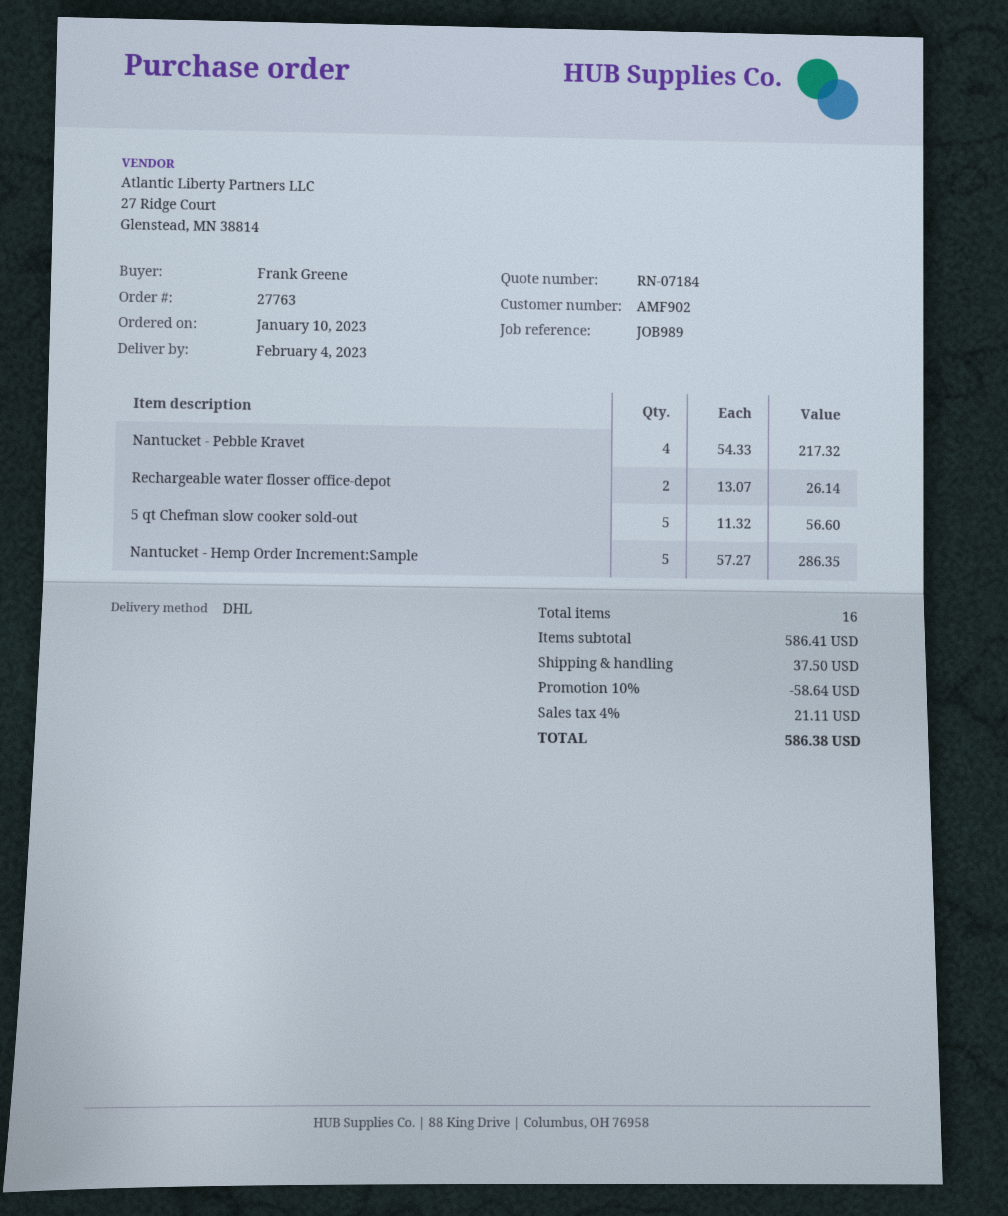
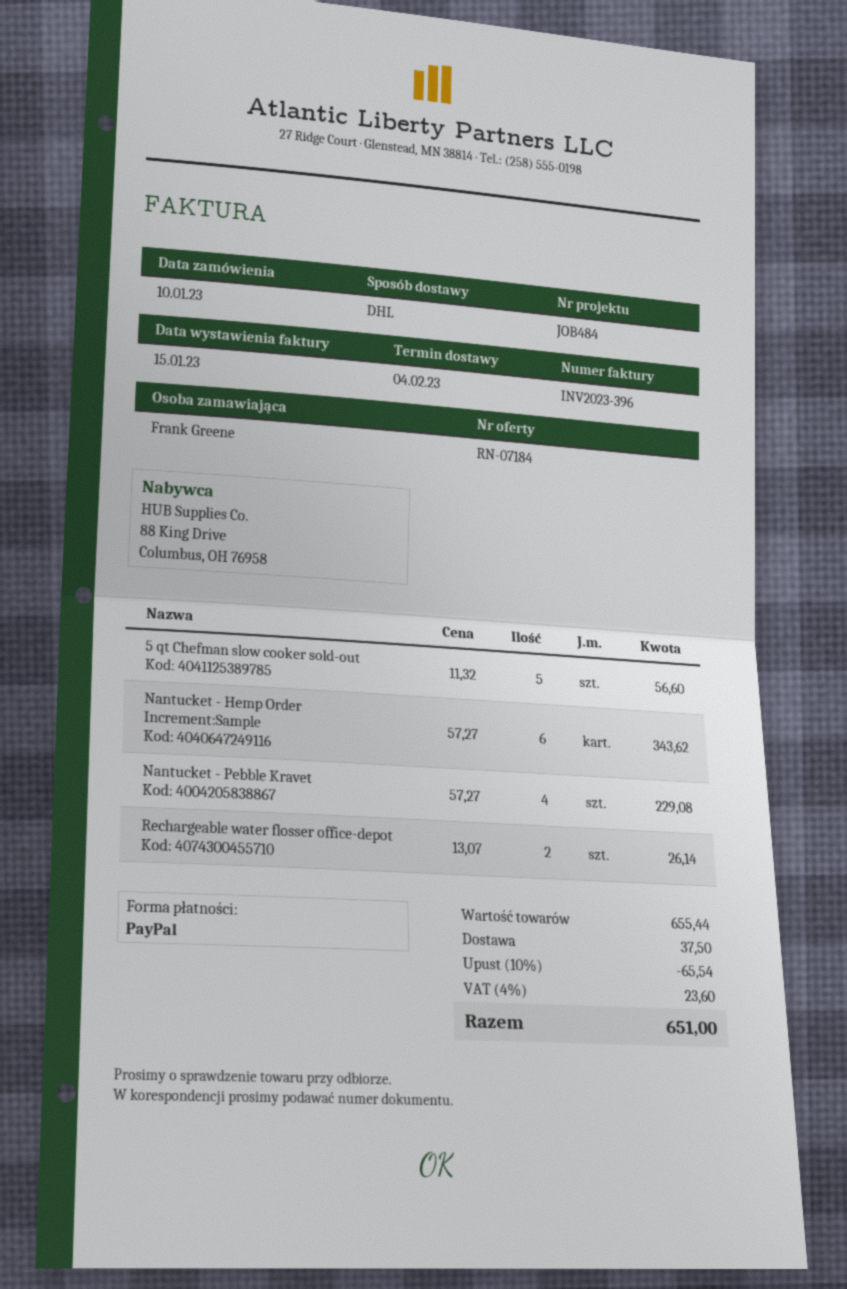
reference: JOB989 -> JOB484
Nantucket - Pebble Kravet: 4 x 54.33 = 217.32 -> 4 x 57.27 = 229.08
Nantucket - Hemp Order Increment:Sample: 5 x 57.27 = 286.35 -> 6 x 57.27 = 343.62
subtotal: 586.41 -> 655.44
discount: 10% = 58.64 -> 10% = 65.54
tax: 4% = 21.11 -> 4% = 23.60
total: 586.38 -> 651.00

